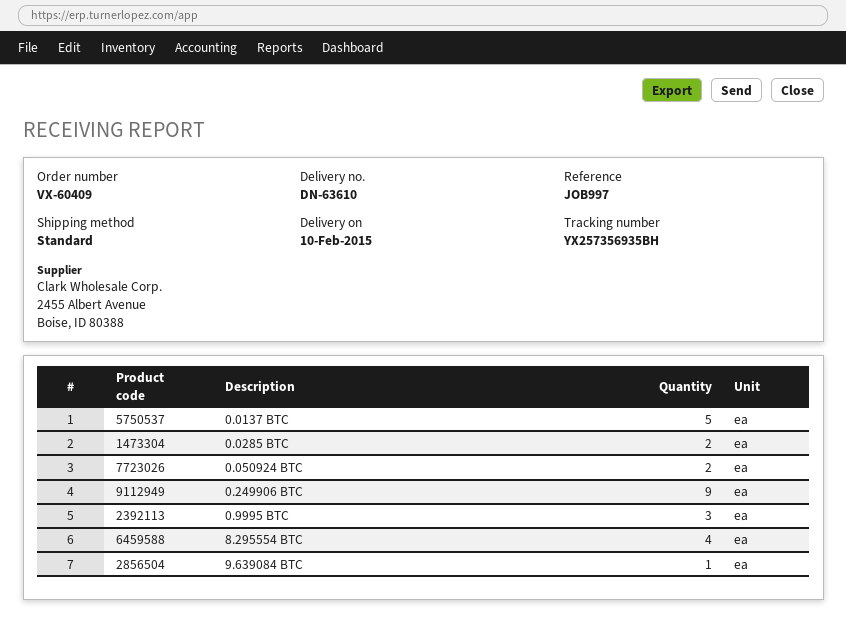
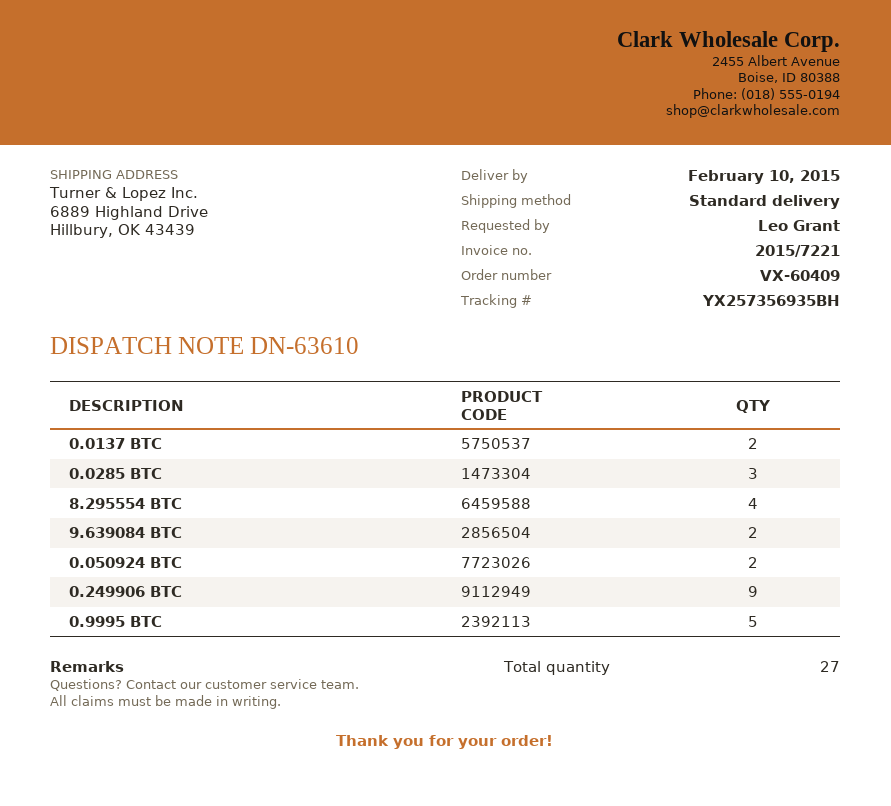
0.0137 BTC: 5 -> 2
0.0285 BTC: 2 -> 3
0.9995 BTC: 3 -> 5
9.639084 BTC: 1 -> 2

